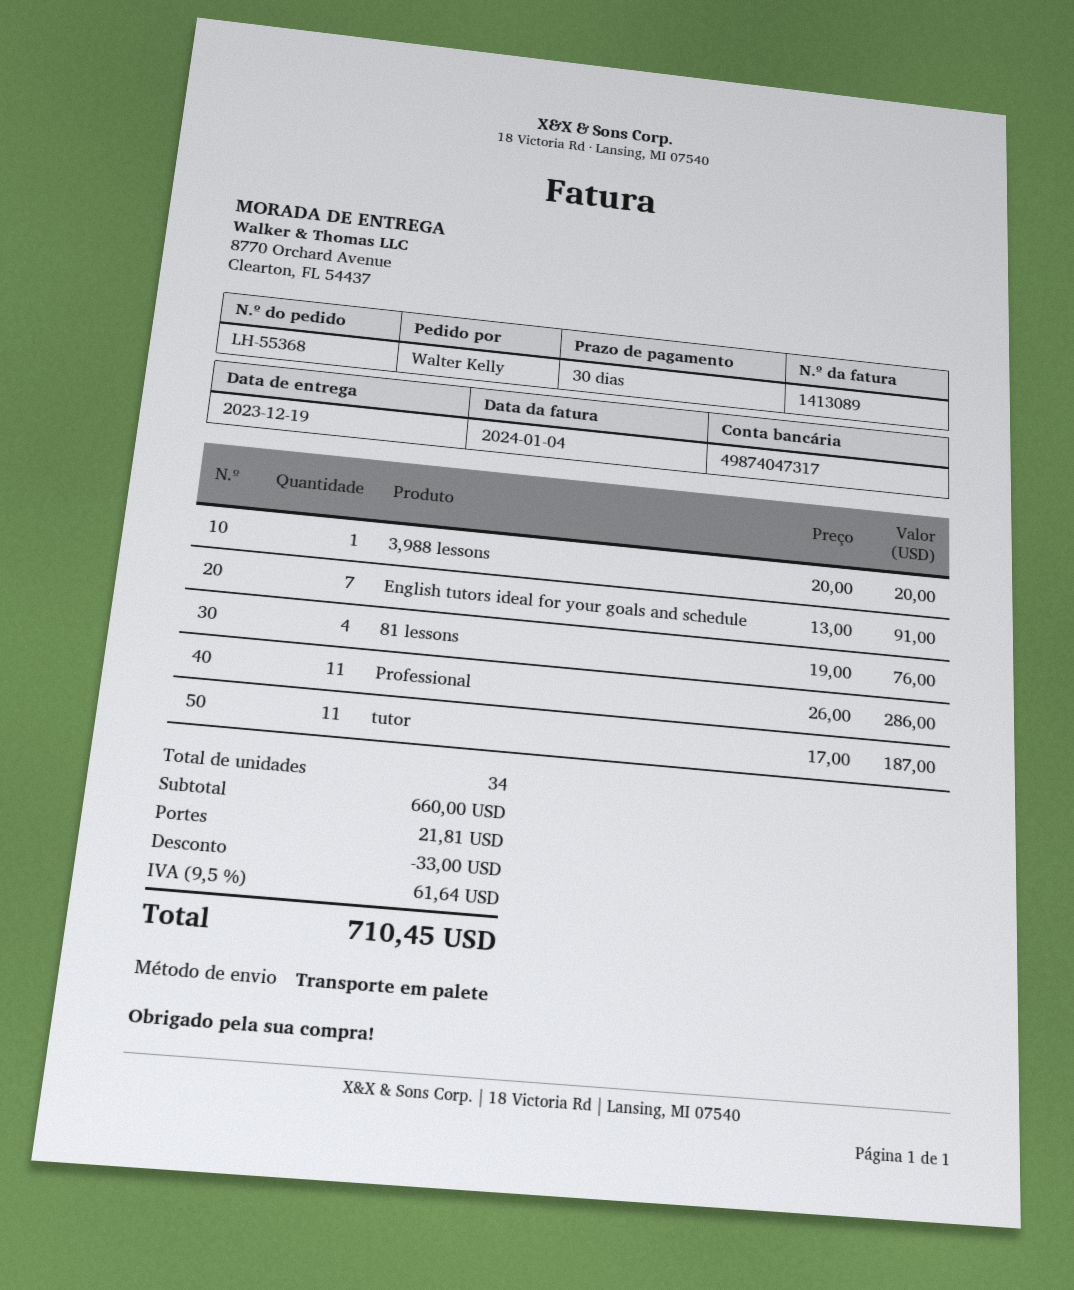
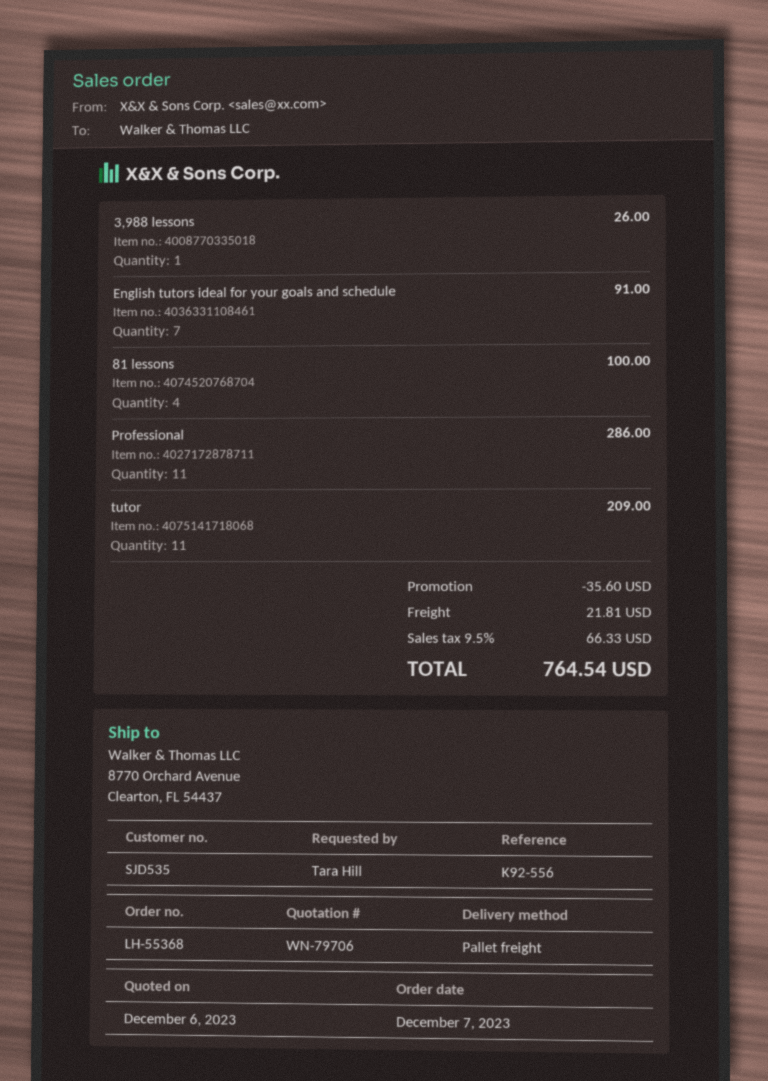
ordered by: Walter Kelly -> Tara Hill
3,988 lessons: 1 for 20.00 -> 1 for 26.00
81 lessons: 4 for 76.00 -> 4 for 100.00
tutor: 11 for 187.00 -> 11 for 209.00
discount: 33.00 -> 35.60
tax: 9.5% = 61.64 -> 9.5% = 66.33
total: 710.45 -> 764.54

